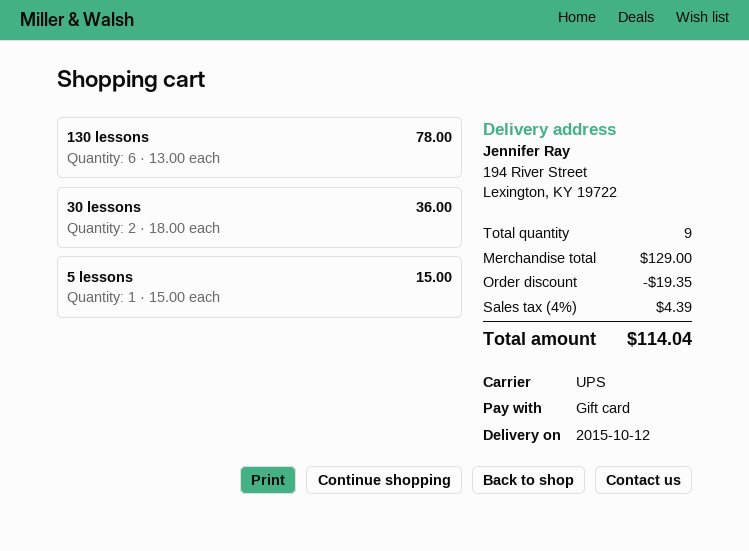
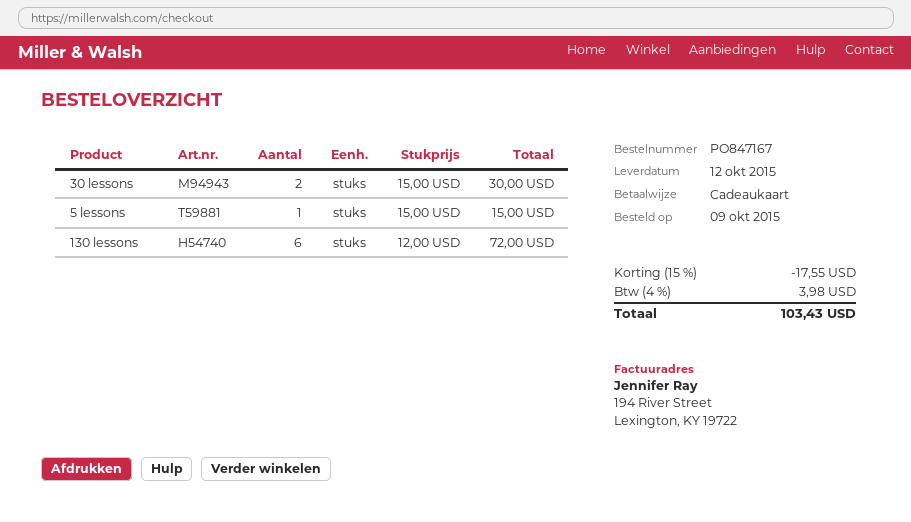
130 lessons: 6 x 13.00 = 78.00 -> 6 x 12.00 = 72.00
30 lessons: 2 x 18.00 = 36.00 -> 2 x 15.00 = 30.00
discount: 19.35 -> 17.55
tax: 4% = 4.39 -> 4% = 3.98
total: 114.04 -> 103.43

